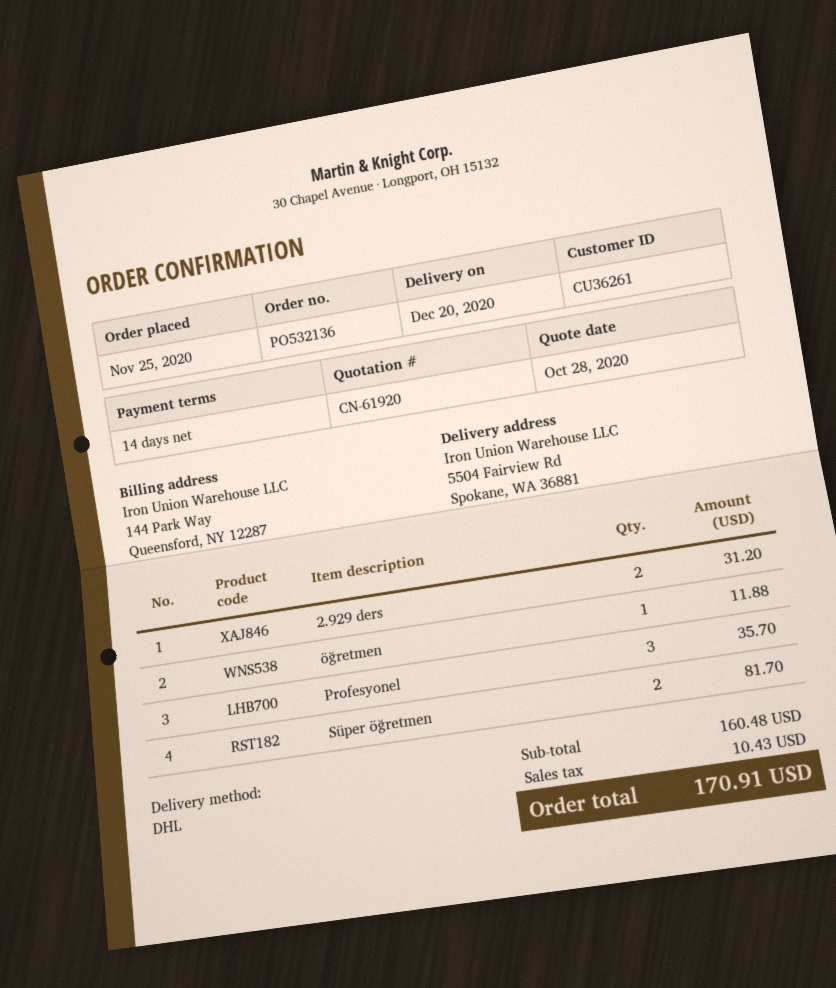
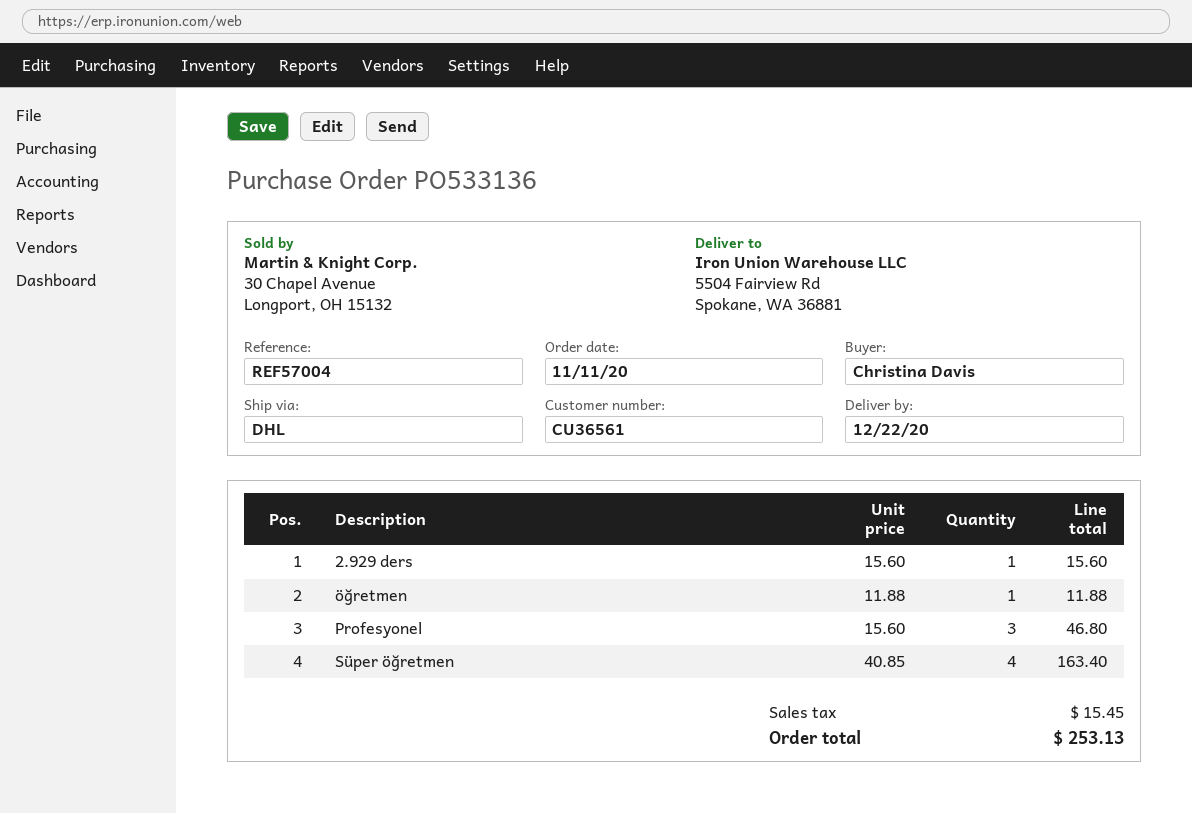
order number: PO532136 -> PO533136
order date: 2020-11-25 -> 2020-11-11
delivery date: 2020-12-20 -> 2020-12-22
customer number: CU36261 -> CU36561
2.929 ders: 2 for 31.20 -> 1 for 15.60
Profesyonel: 3 for 35.70 -> 3 for 46.80
Süper öğretmen: 2 for 81.70 -> 4 for 163.40
tax: 10.43 -> 15.45
total: 170.91 -> 253.13

